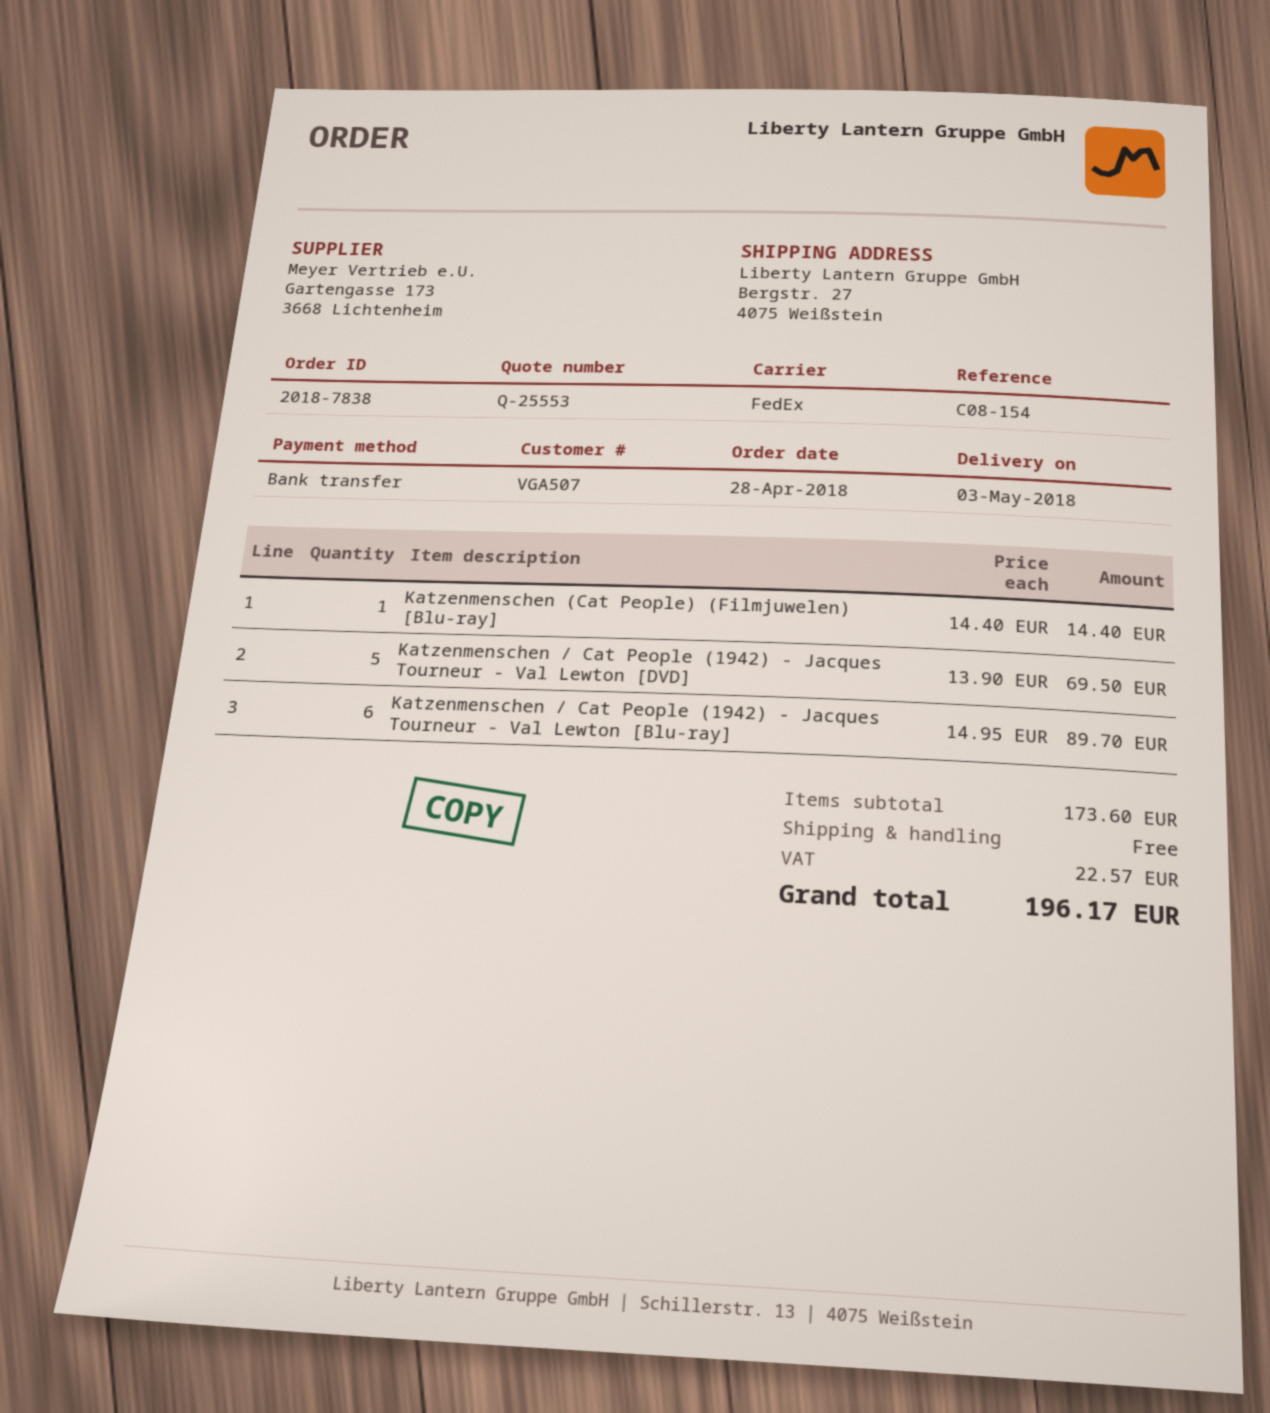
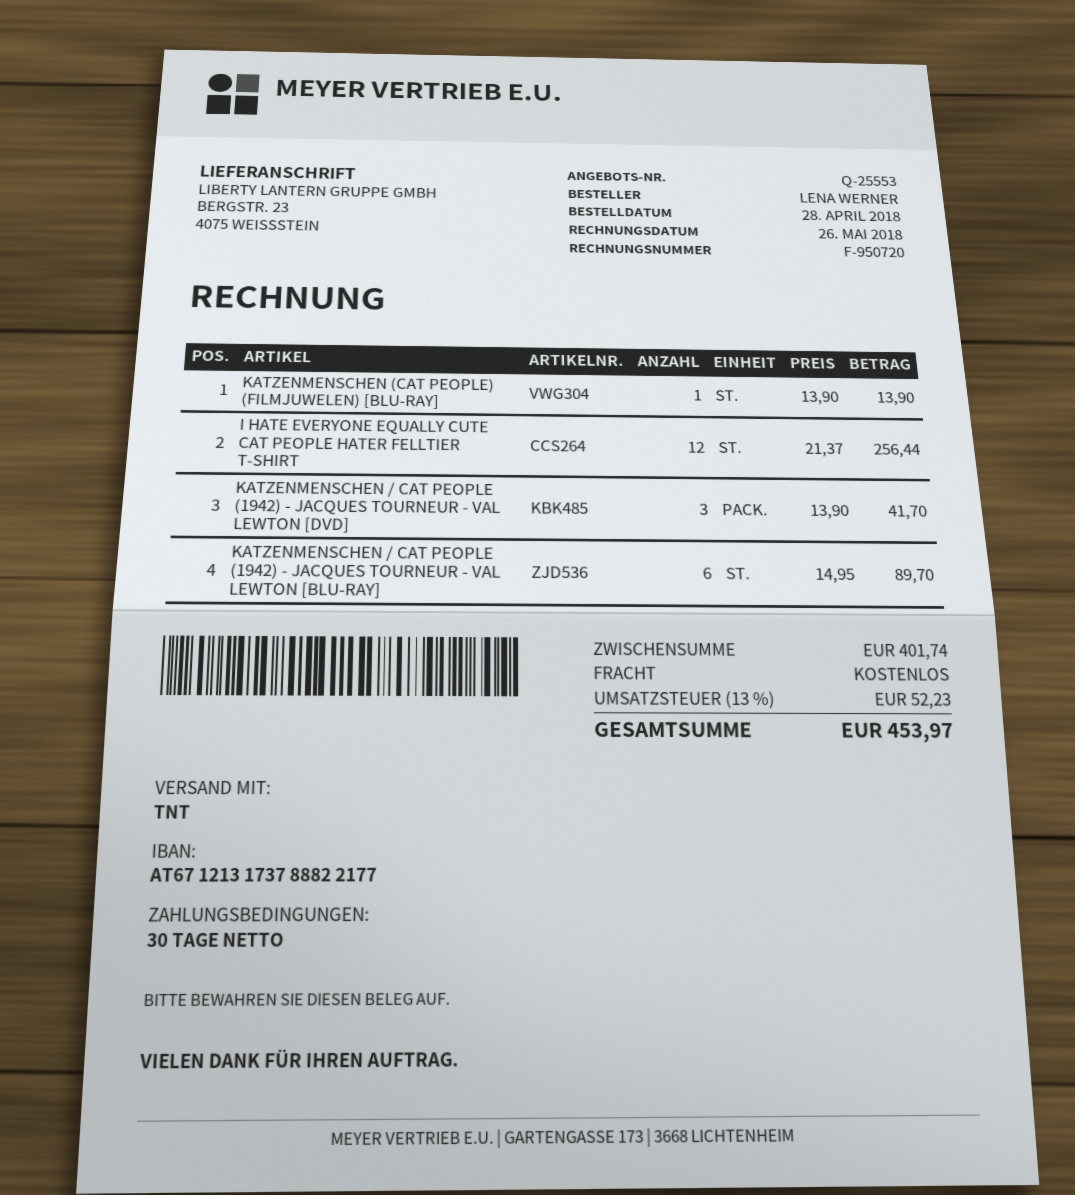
shipping method: FedEx -> TNT
ship to: Bergstr. 27, 4075 Weißstein -> BERGSTR. 23, 4075 WEISSSTEIN
Katzenmenschen (Cat People) (Filmjuwelen) [Blu-ray]: 1 x 14.40 = 14.40 -> 1 x 13.90 = 13.90
Katzenmenschen / Cat People (1942) - Jacques Tourneur - Val Lewton [DVD]: 5 x 13.90 = 69.50 -> 3 x 13.90 = 41.70
I HATE EVERYONE EQUALLY CUTE CAT PEOPLE HATER FELLTIER T-SHIRT: none -> 12 x 21.37 = 256.44
subtotal: 173.60 -> 401.74
tax: 22.57 -> 52.23
total: 196.17 -> 453.97

